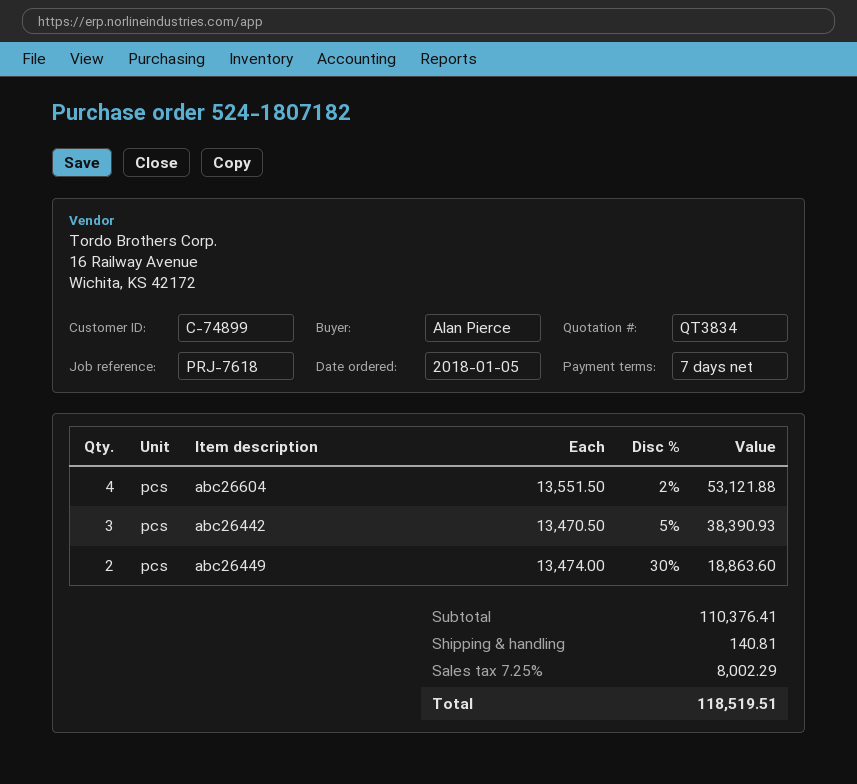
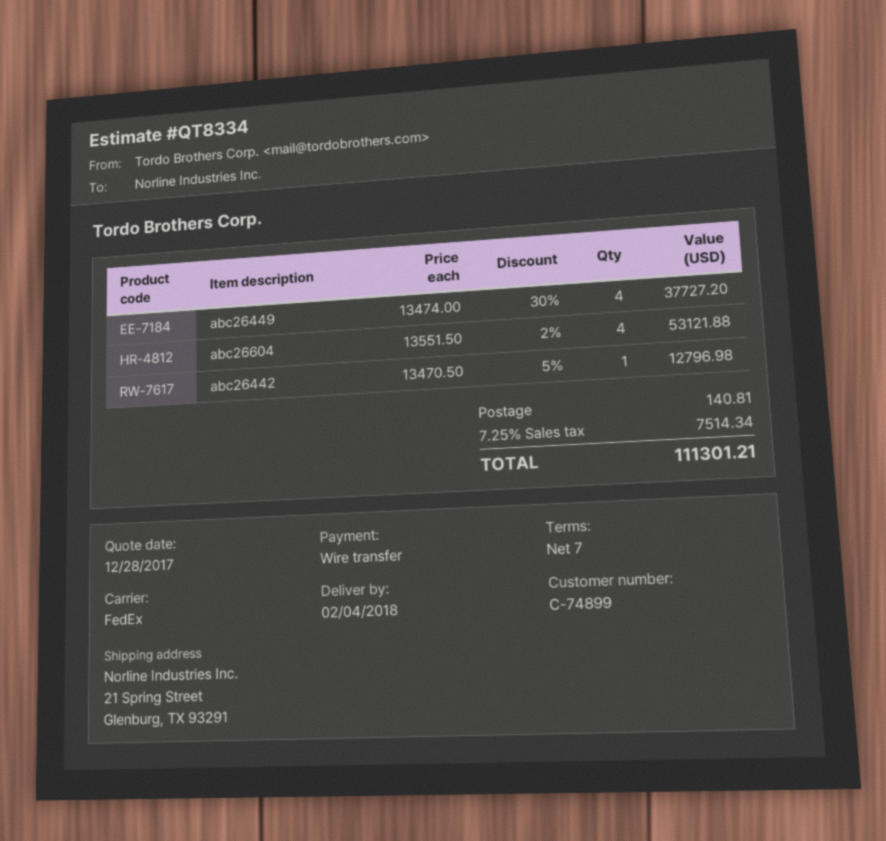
quote number: QT3834 -> QT8334
abc26442: 3 x 13470.50 - 5% = 38390.93 -> 1 x 13470.50 - 5% = 12796.98
abc26449: 2 x 13474.00 - 30% = 18863.60 -> 4 x 13474.00 - 30% = 37727.20
tax: 7.25% = 8002.29 -> 7.25% = 7514.34
total: 118519.51 -> 111301.21

